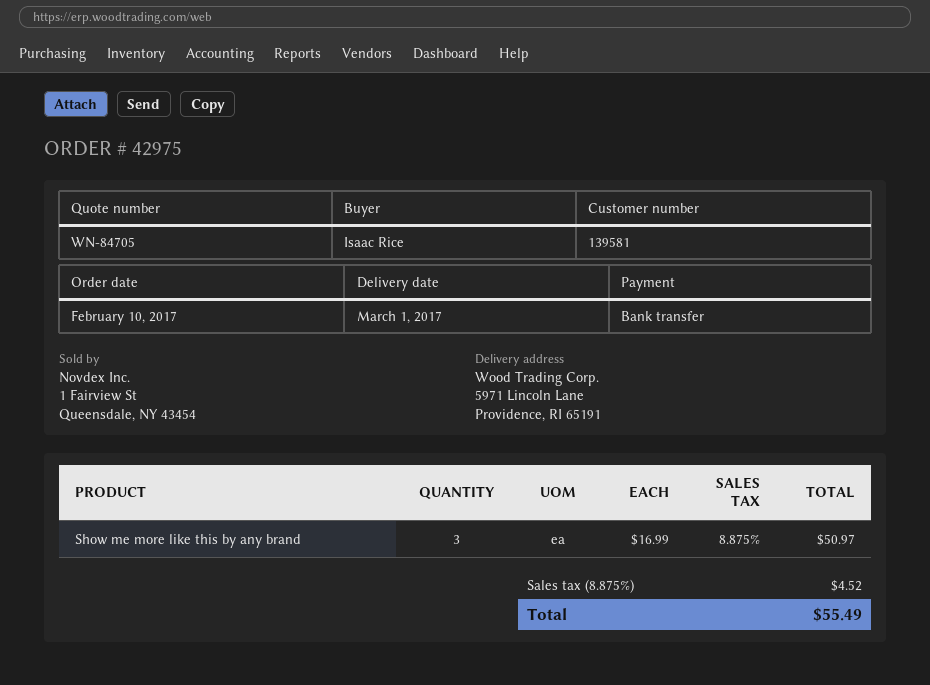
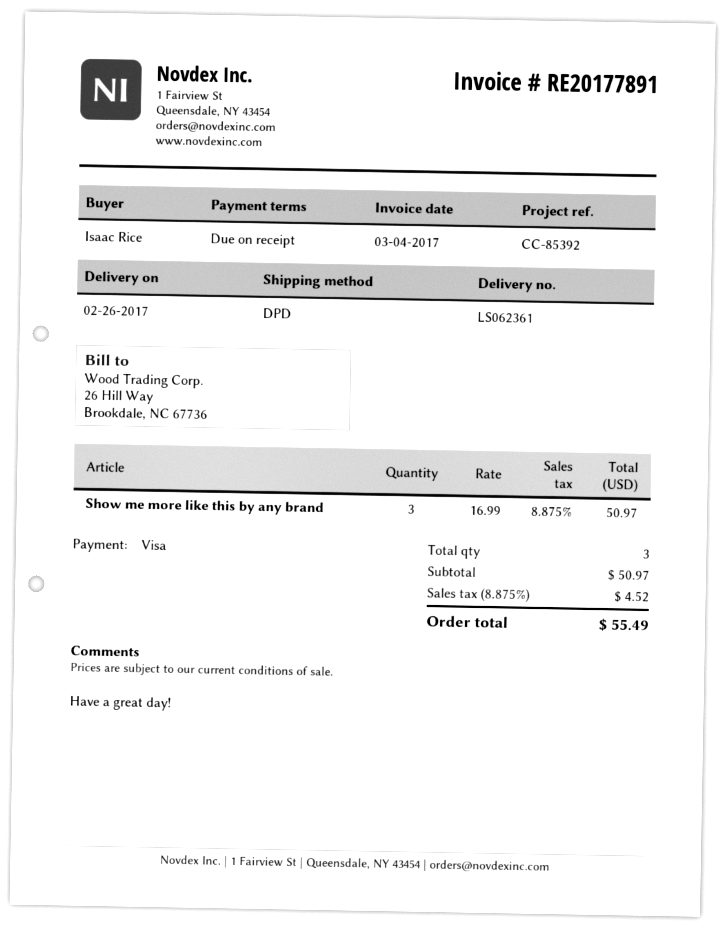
delivery date: 2017-03-01 -> 2017-02-26
payment method: bank transfer -> Visa

